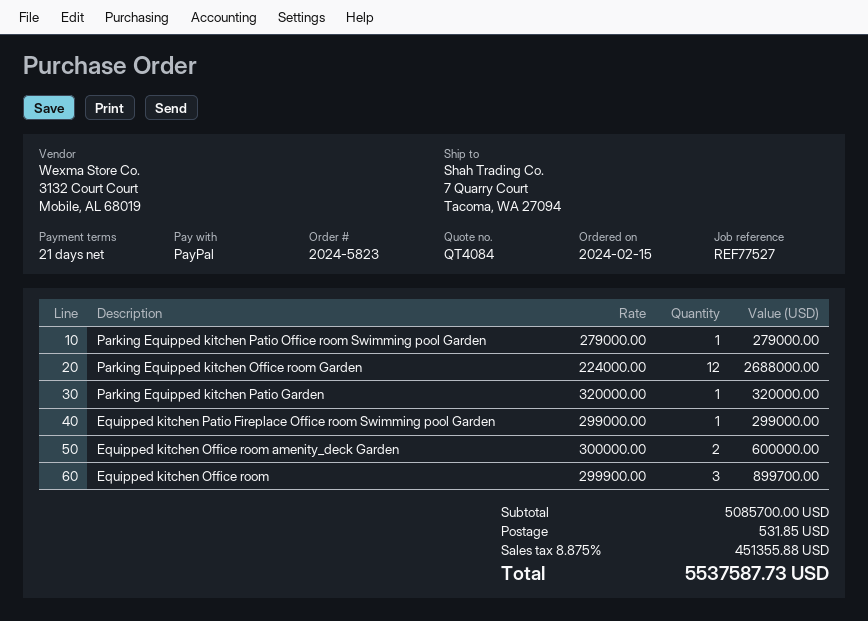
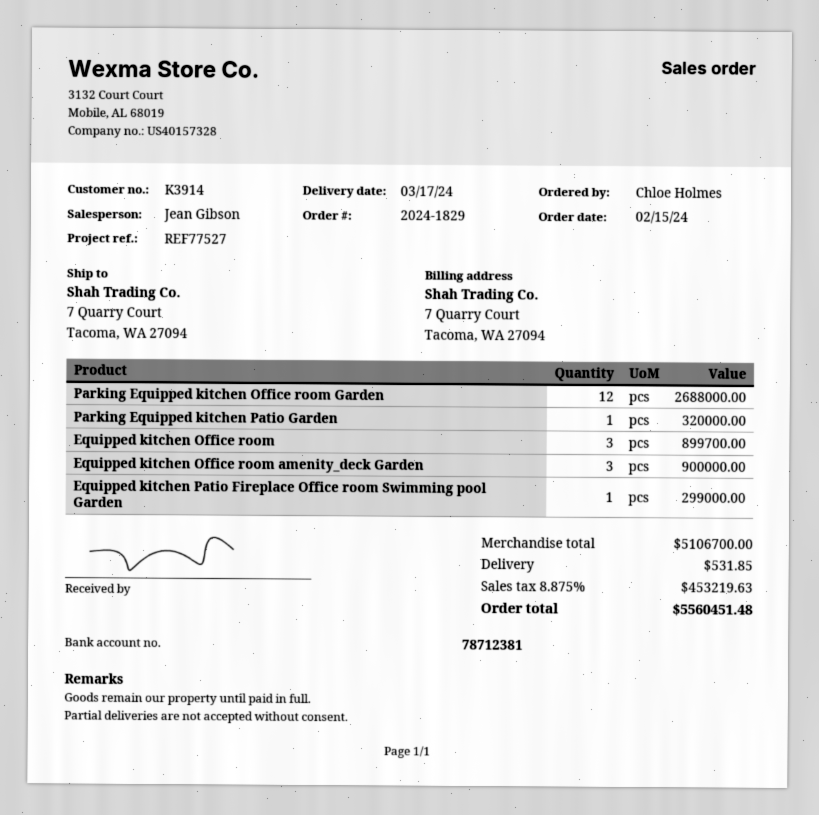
order number: 2024-5823 -> 2024-1829
Parking Equipped kitchen Patio Office room Swimming pool Garden: 1 for 279000.00 -> none
Equipped kitchen Office room amenity_deck Garden: 2 for 600000.00 -> 3 for 900000.00
subtotal: 5085700.00 -> 5106700.00
tax: 8.875% = 451355.88 -> 8.875% = 453219.63
total: 5537587.73 -> 5560451.48

